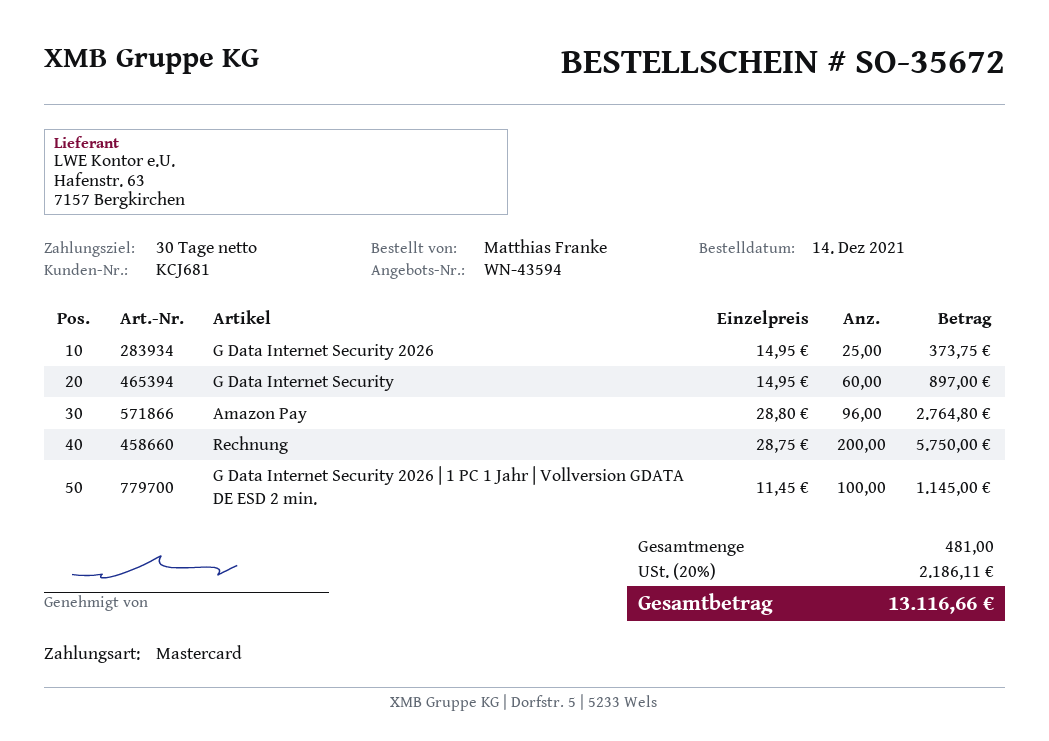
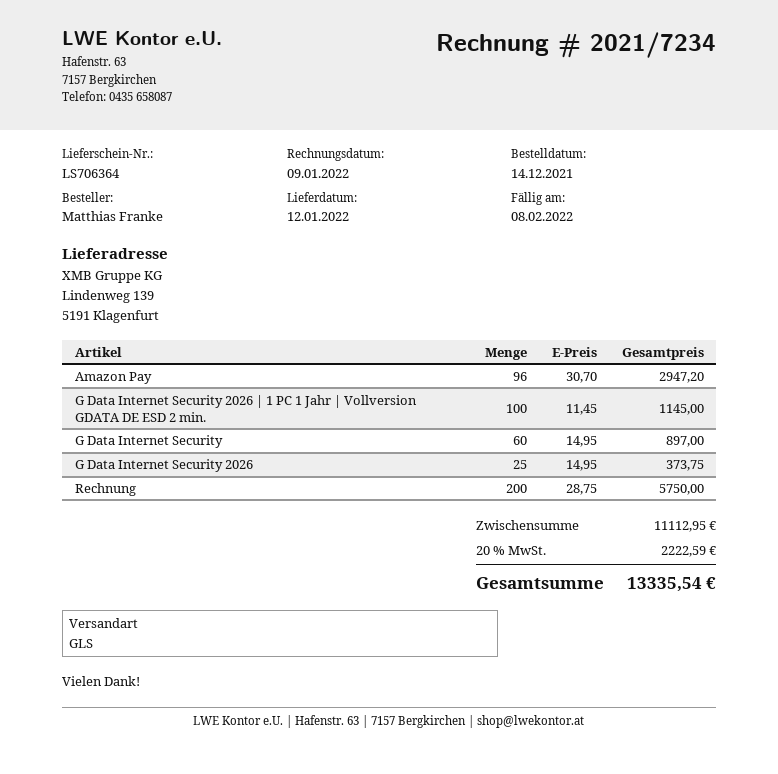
Amazon Pay: 96 x 28.80 = 2764.80 -> 96 x 30.70 = 2947.20
tax: 20% = 2186.11 -> 20% = 2222.59
total: 13116.66 -> 13335.54

